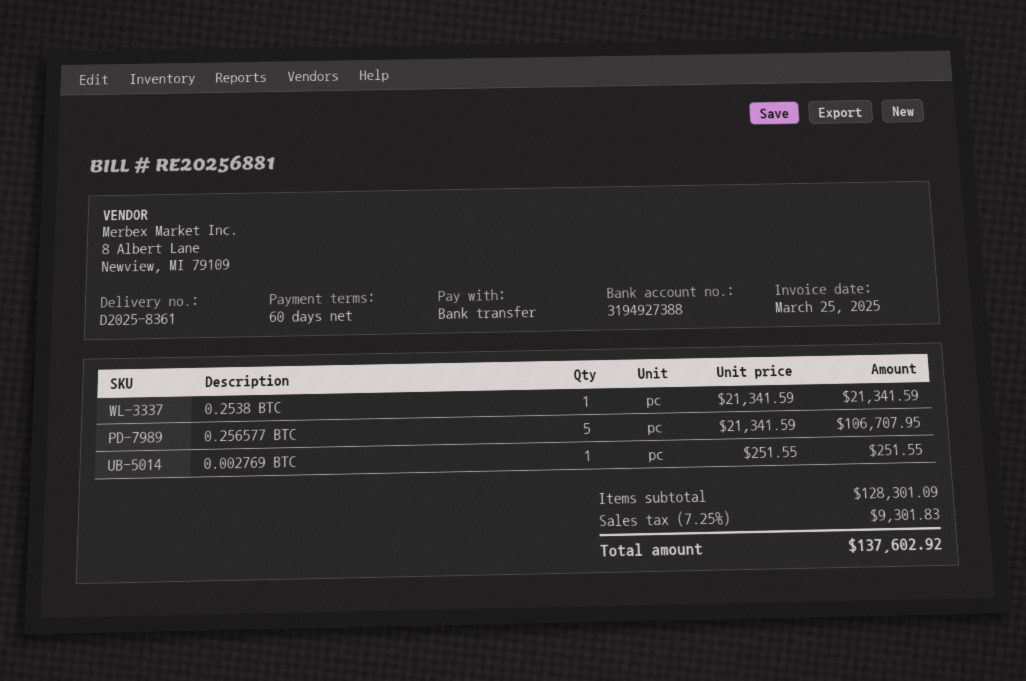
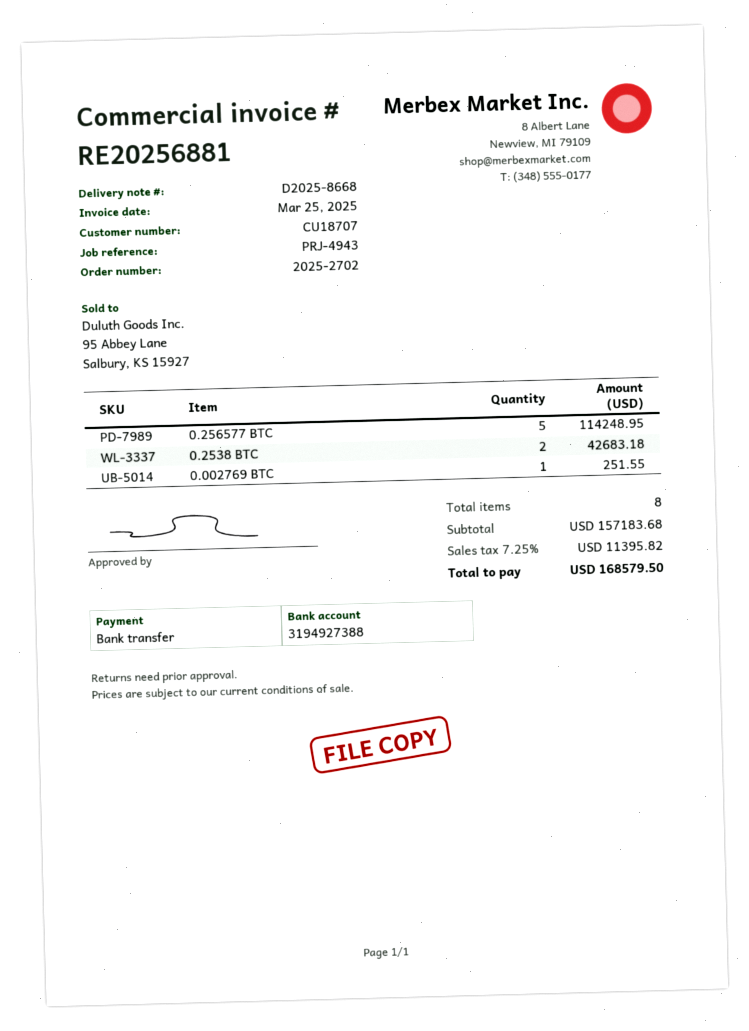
delivery note number: D2025-8361 -> D2025-8668
0.2538 BTC: 1 for 21341.59 -> 2 for 42683.18
0.256577 BTC: 5 for 106707.95 -> 5 for 114248.95
subtotal: 128301.09 -> 157183.68
tax: 7.25% = 9301.83 -> 7.25% = 11395.82
total: 137602.92 -> 168579.50

